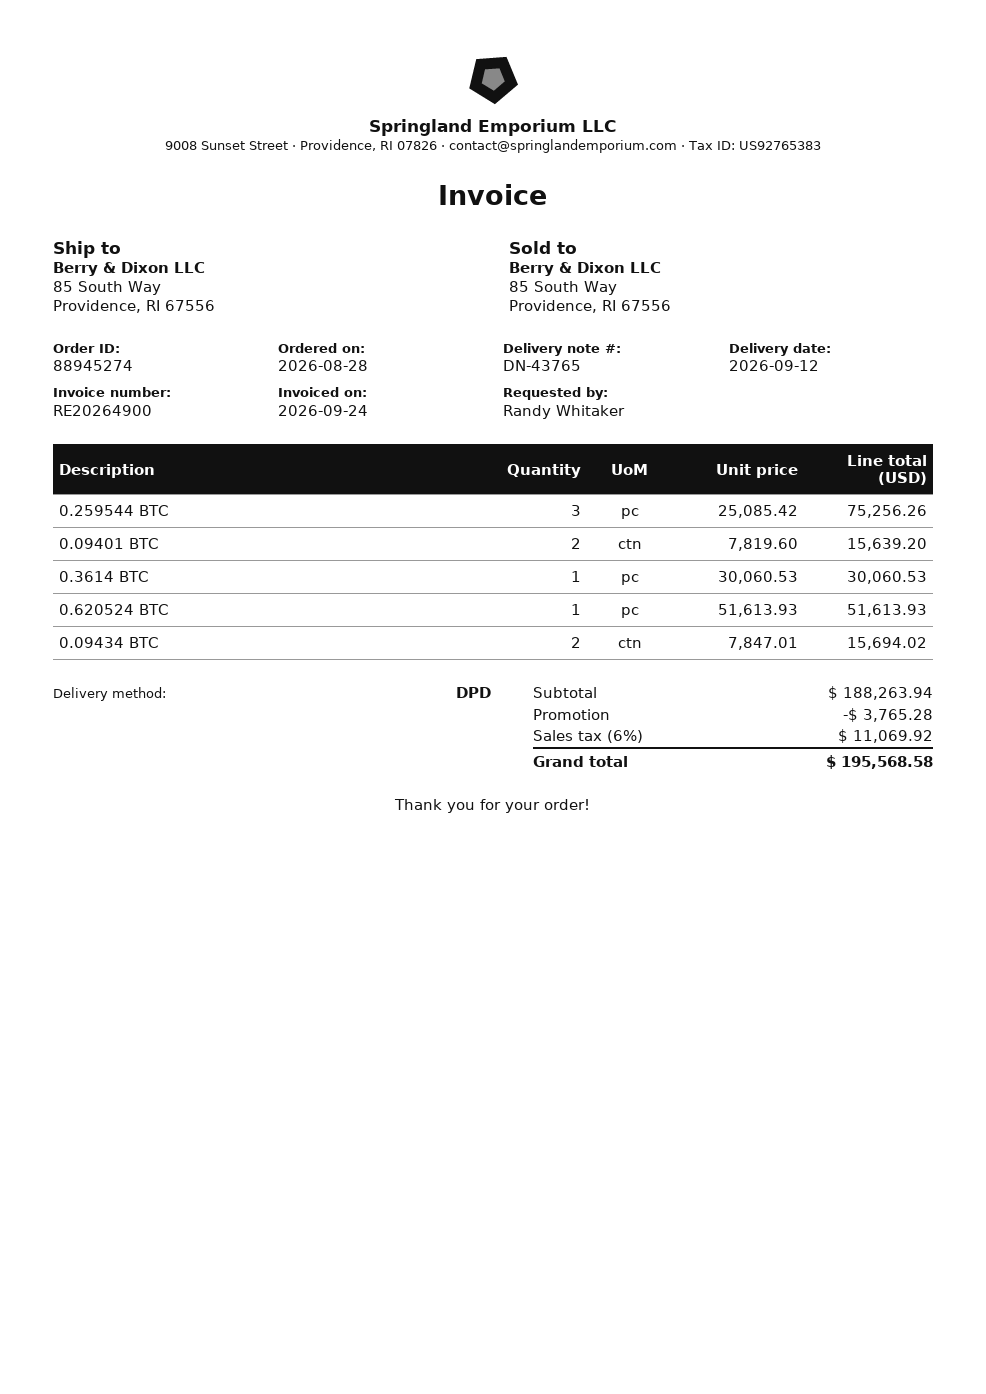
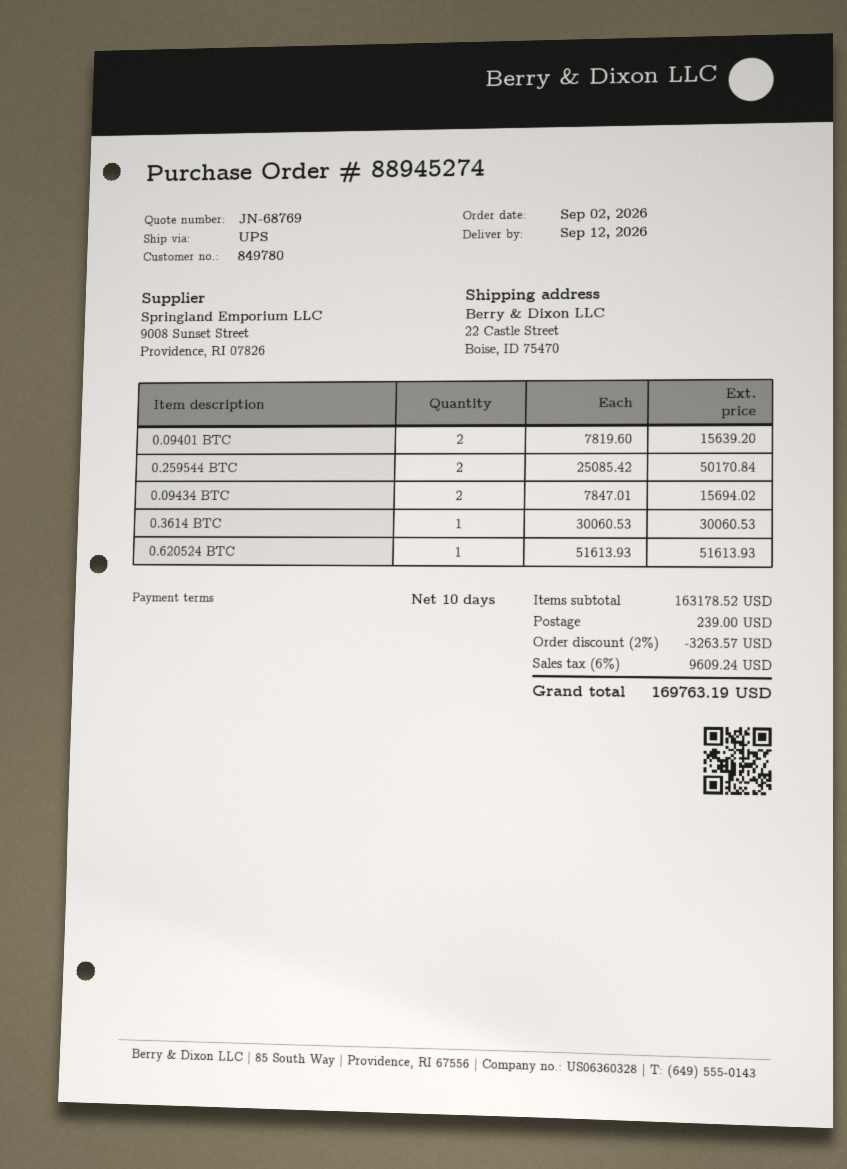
order date: 2026-08-28 -> 2026-09-02
shipping method: DPD -> UPS
ship to: 85 South Way, Providence, RI 67556 -> 22 Castle Street, Boise, ID 75470
0.259544 BTC: 3 x 25085.42 = 75256.26 -> 2 x 25085.42 = 50170.84
subtotal: 188263.94 -> 163178.52
discount: 3765.28 -> 3263.57
shipping: none -> 239.00
tax: 6% = 11069.92 -> 6% = 9609.24
total: 195568.58 -> 169763.19

